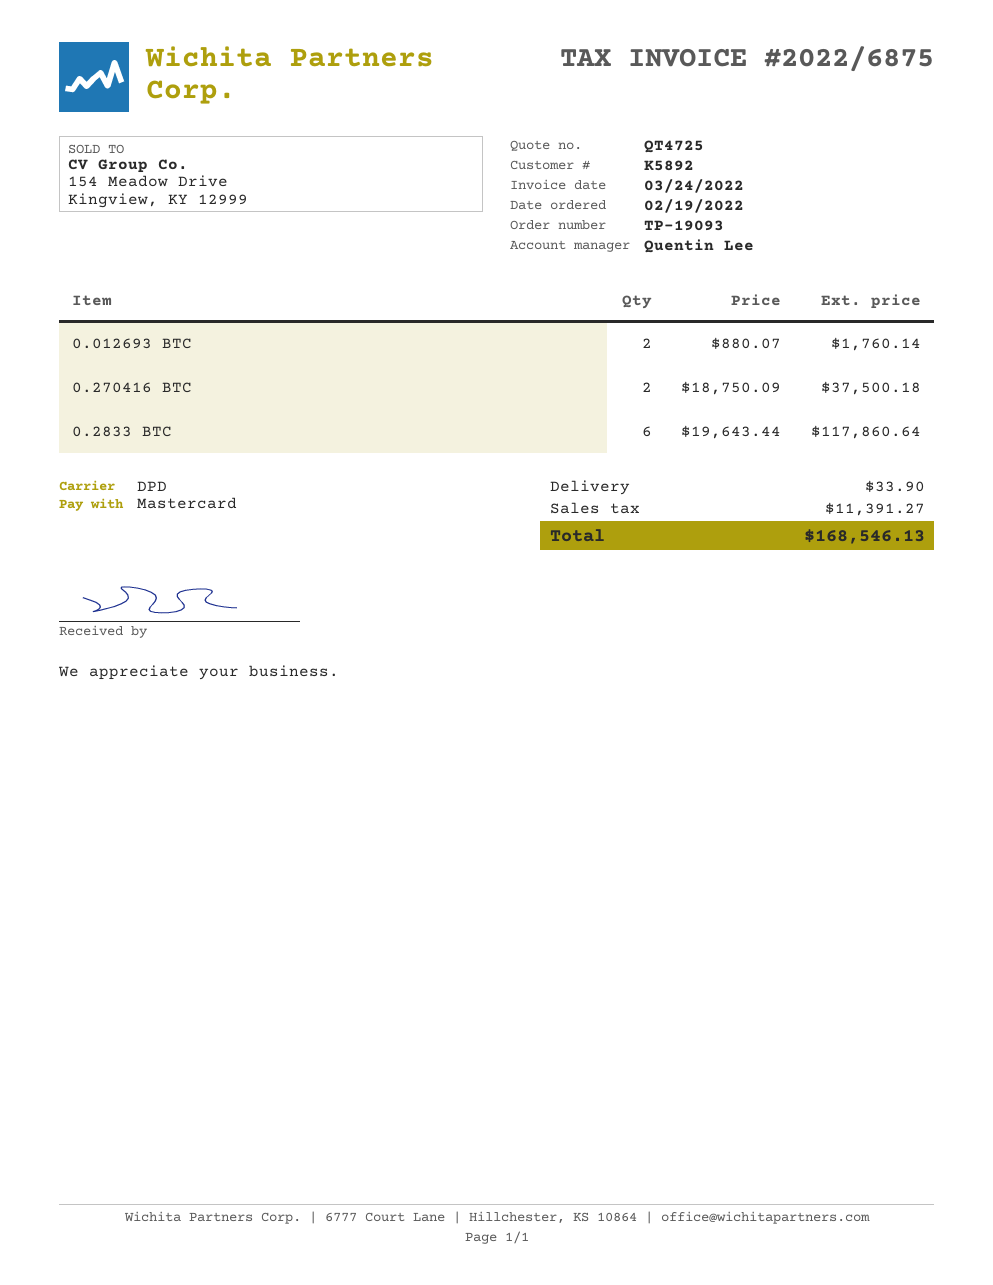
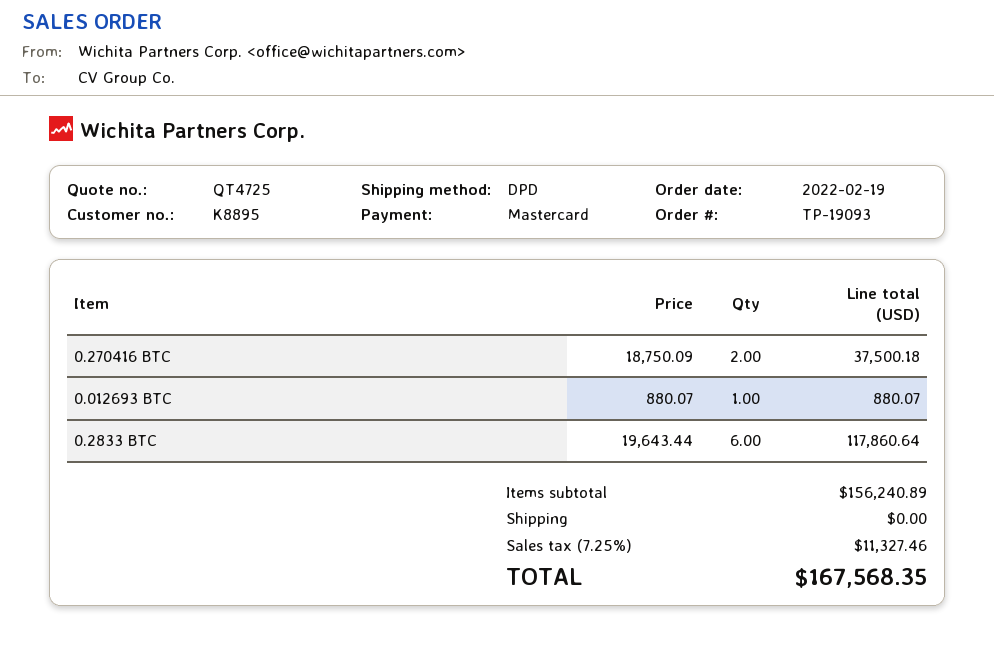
customer number: K5892 -> K8895
0.012693 BTC: 2 x 880.07 = 1760.14 -> 1 x 880.07 = 880.07
shipping: 33.90 -> 0.00
tax: 11391.27 -> 11327.46
total: 168546.13 -> 167568.35

